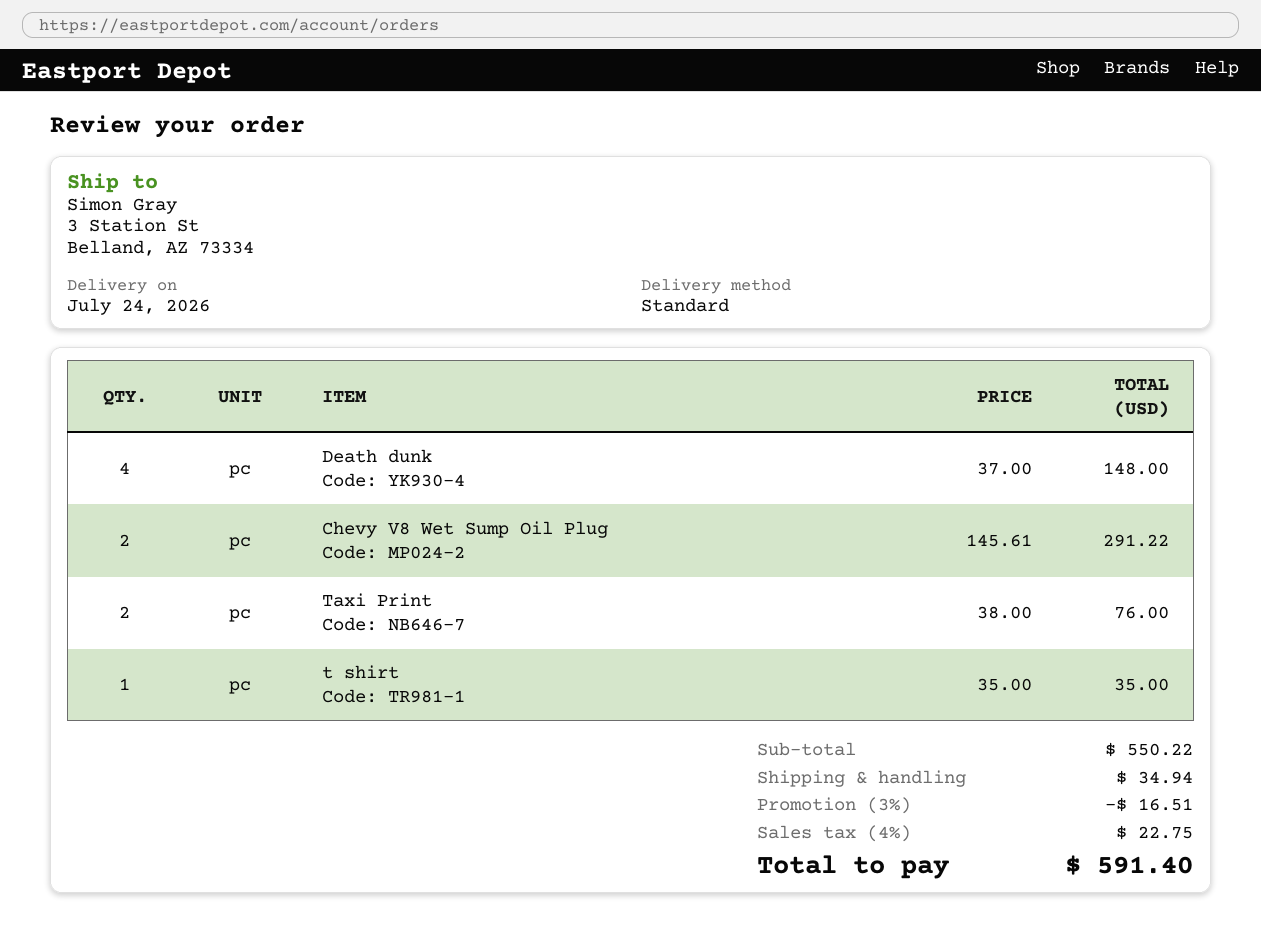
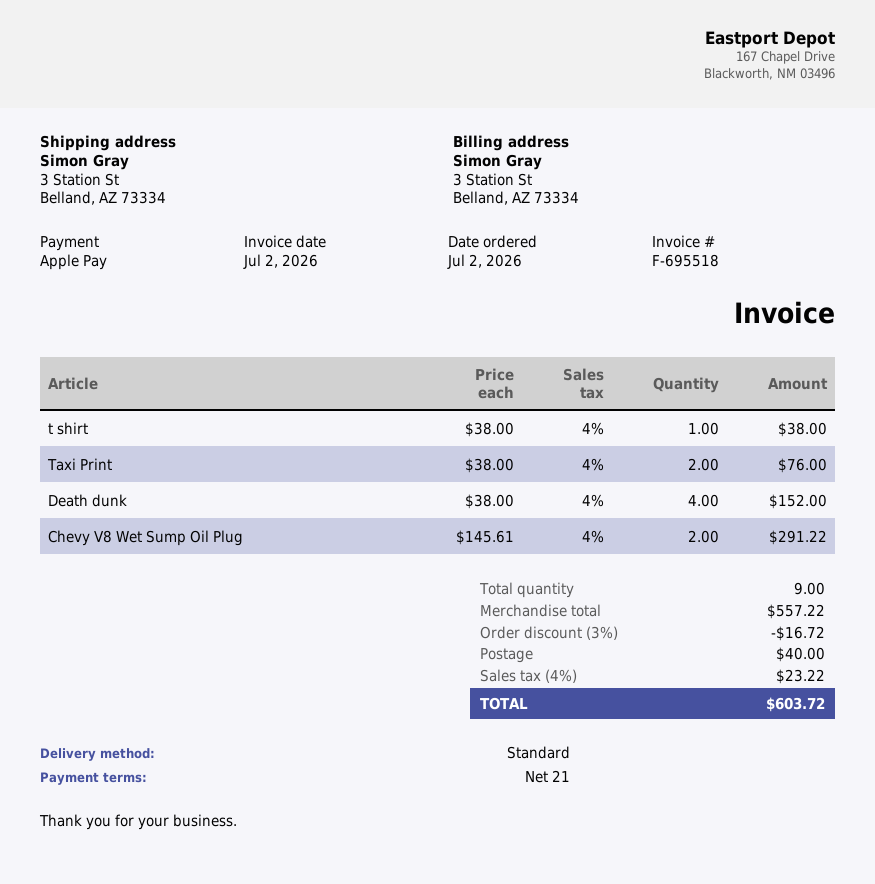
Death dunk: 4 x 37.00 = 148.00 -> 4 x 38.00 = 152.00
t shirt: 1 x 35.00 = 35.00 -> 1 x 38.00 = 38.00
subtotal: 550.22 -> 557.22
discount: 3% = 16.51 -> 3% = 16.72
shipping: 34.94 -> 40.00
tax: 4% = 22.75 -> 4% = 23.22
total: 591.40 -> 603.72

